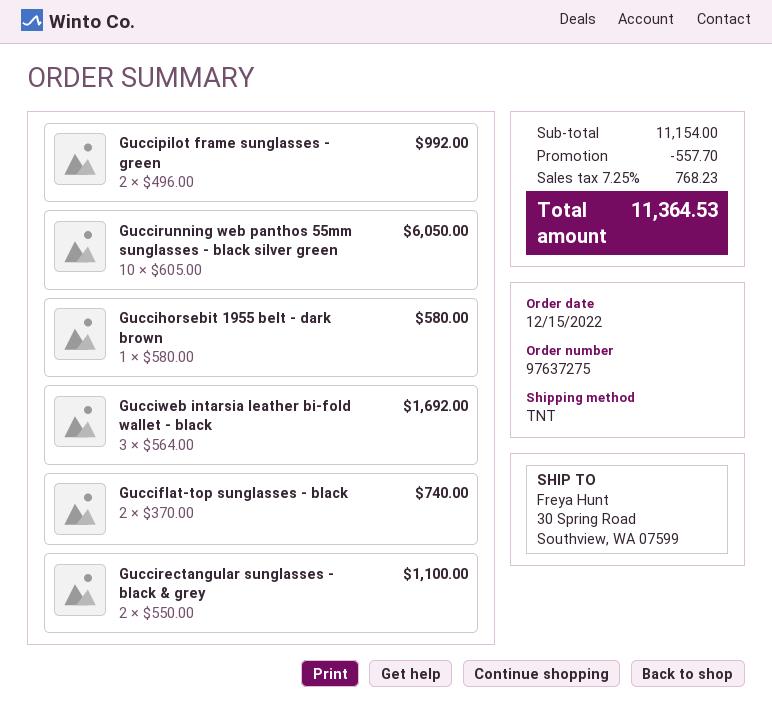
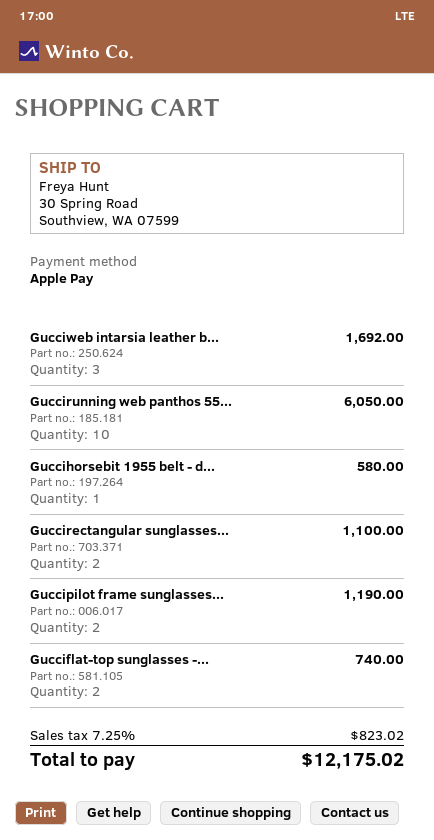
Guccipilot frame sunglasses - green: 2 for 992.00 -> 2 for 1190.00
discount: 557.70 -> none
tax: 7.25% = 768.23 -> 7.25% = 823.02
total: 11364.53 -> 12175.02

